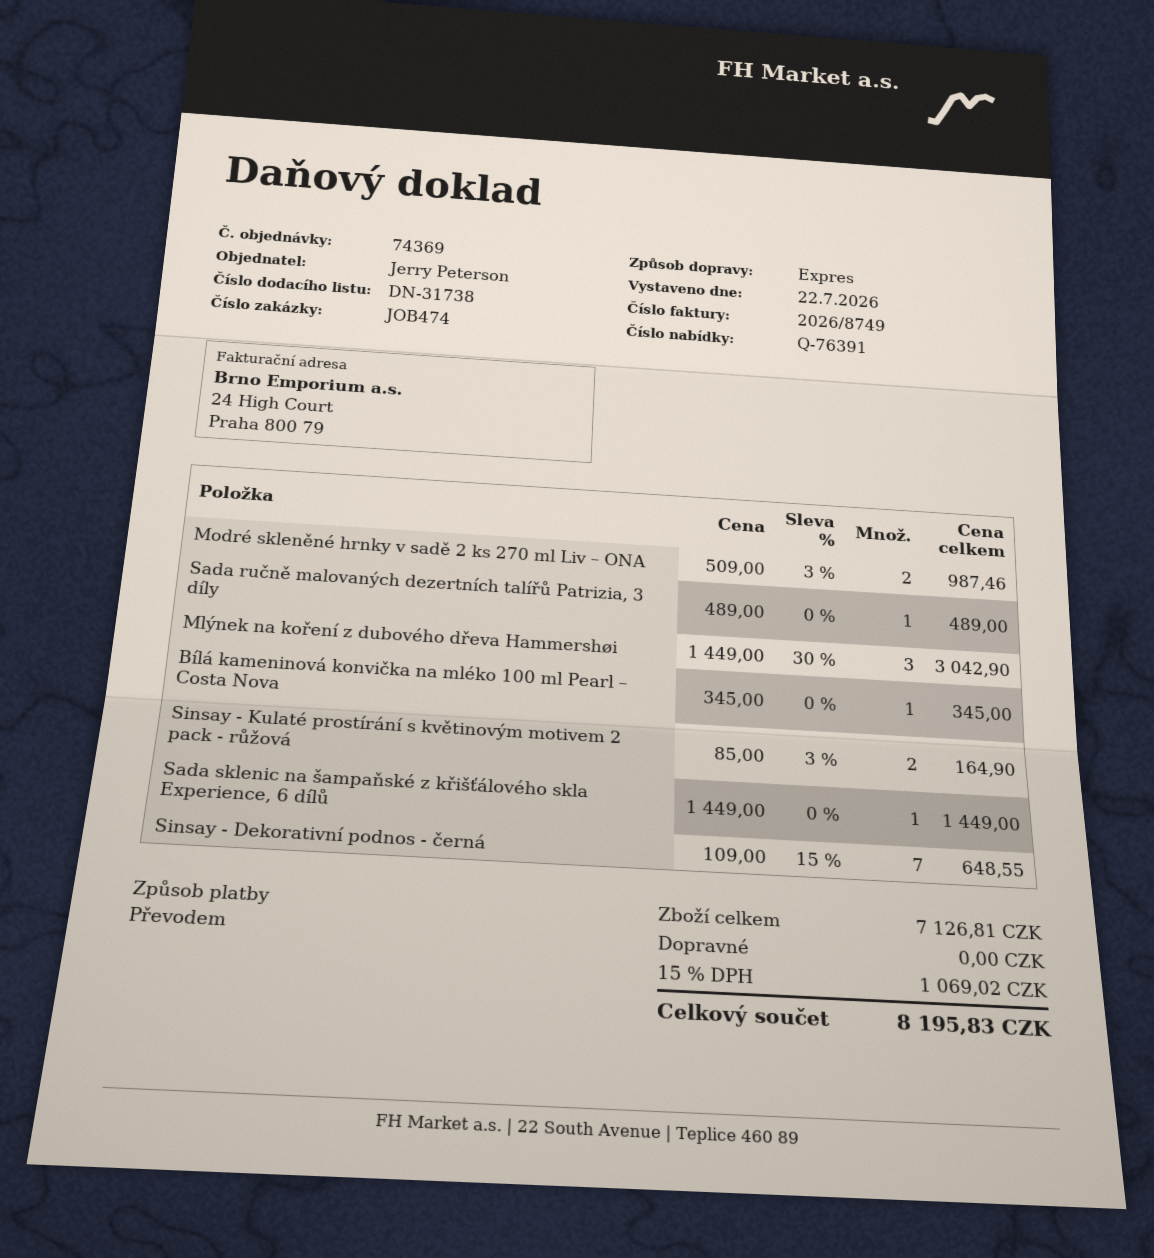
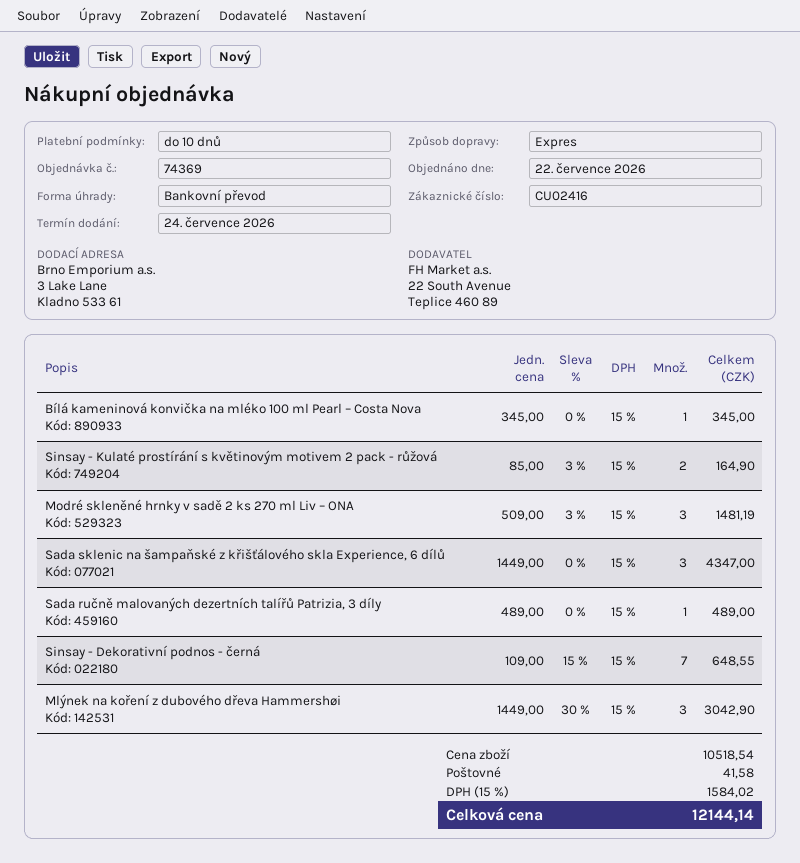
Modré skleněné hrnky v sadě 2 ks 270 ml Liv – ONA: 2 x 509.00 - 3% = 987.46 -> 3 x 509.00 - 3% = 1481.19
Sada sklenic na šampaňské z křišťálového skla Experience, 6 dílů: 1 x 1449.00 = 1449.00 -> 3 x 1449.00 = 4347.00
subtotal: 7126.81 -> 10518.54
shipping: 0.00 -> 41.58
tax: 15% = 1069.02 -> 15% = 1584.02
total: 8195.83 -> 12144.14

